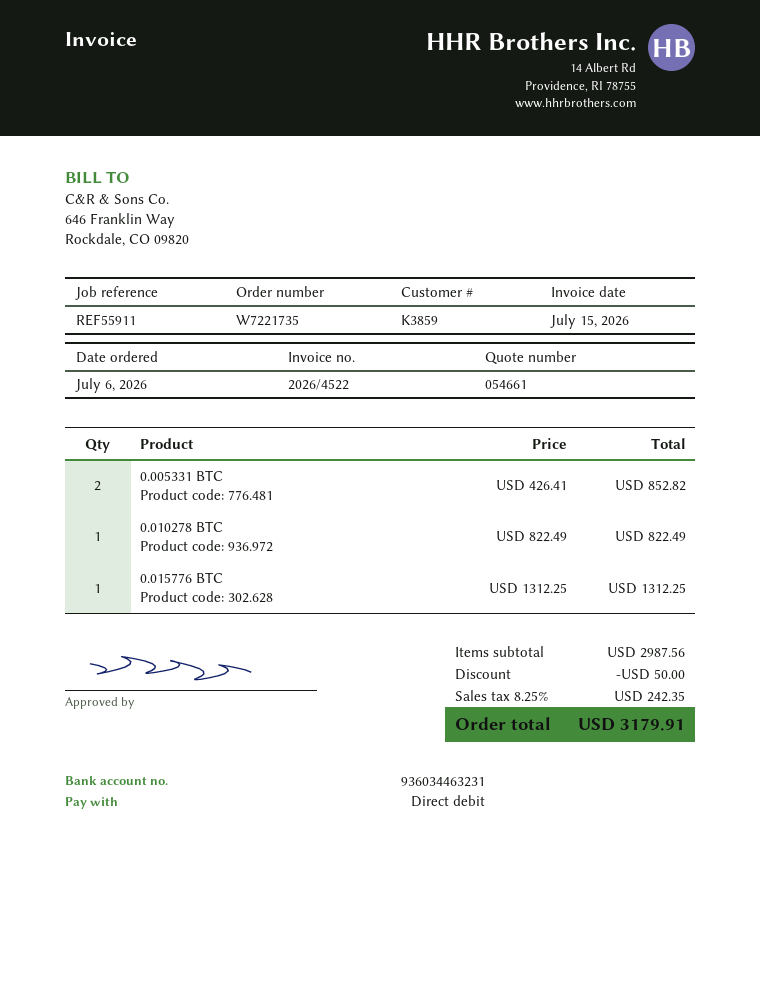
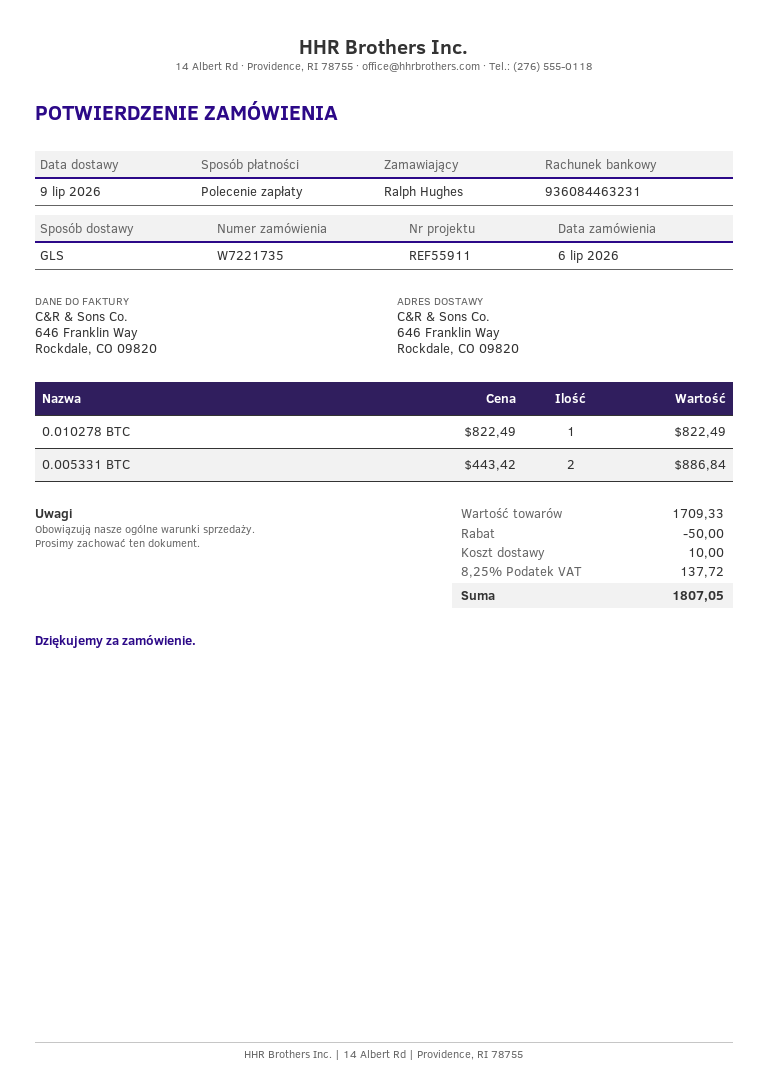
bank account: 936034463231 -> 936084463231
0.005331 BTC: 2 x 426.41 = 852.82 -> 2 x 443.42 = 886.84
0.015776 BTC: 1 x 1312.25 = 1312.25 -> none
subtotal: 2987.56 -> 1709.33
shipping: none -> 10.00
tax: 8.25% = 242.35 -> 8.25% = 137.72
total: 3179.91 -> 1807.05

